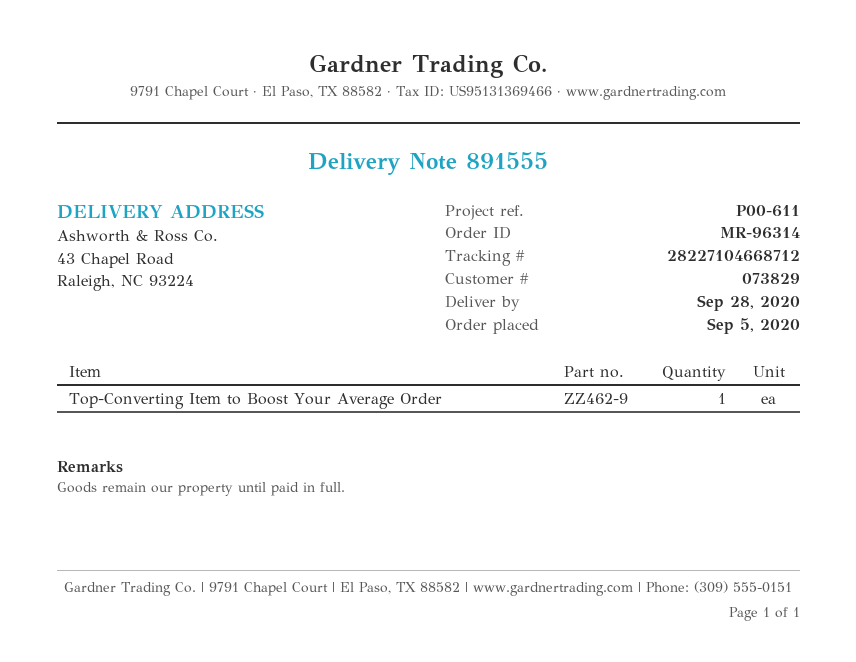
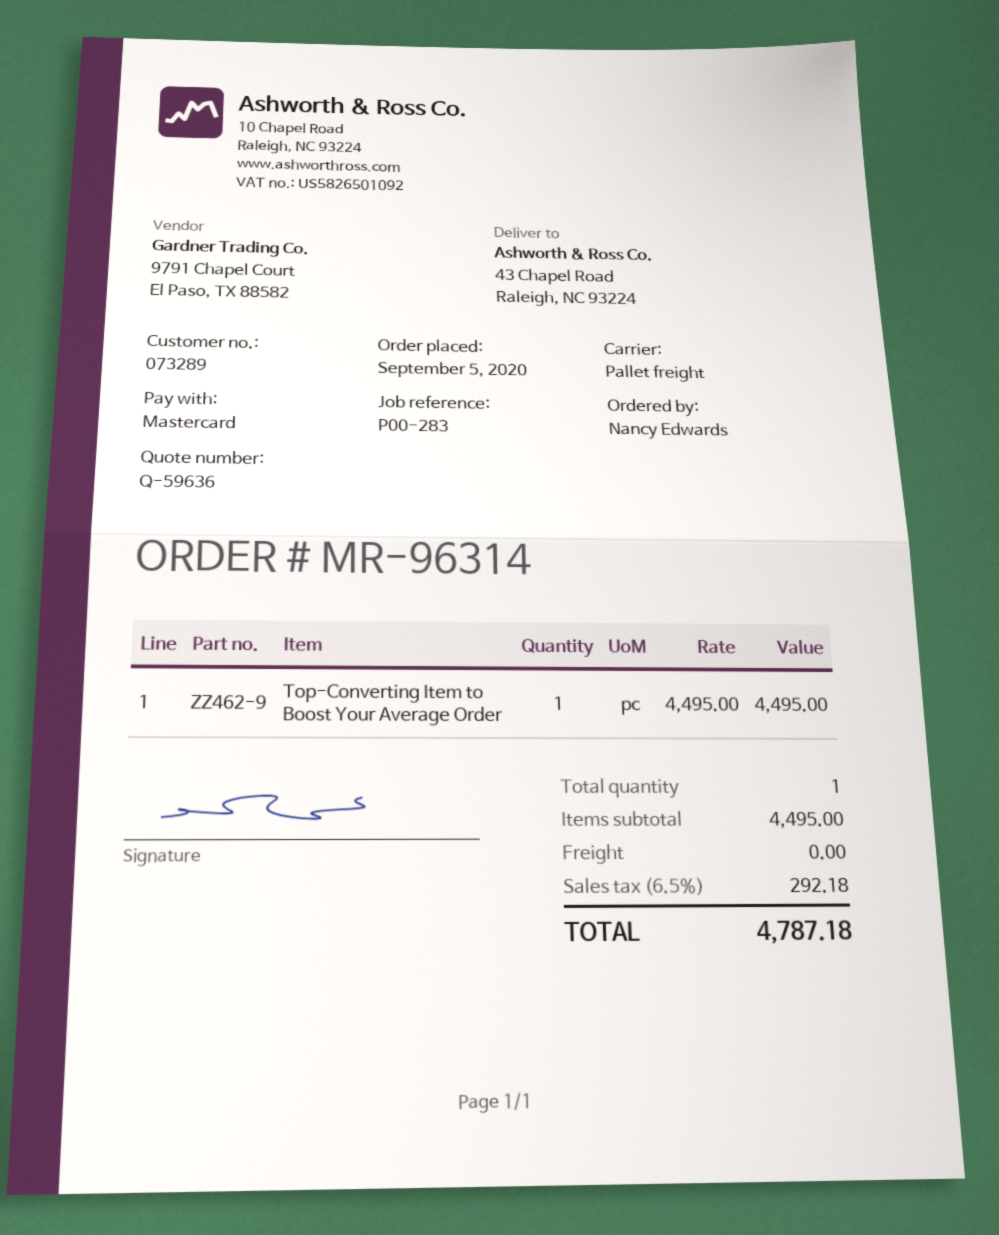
customer number: 073829 -> 073289
reference: P00-611 -> P00-283

